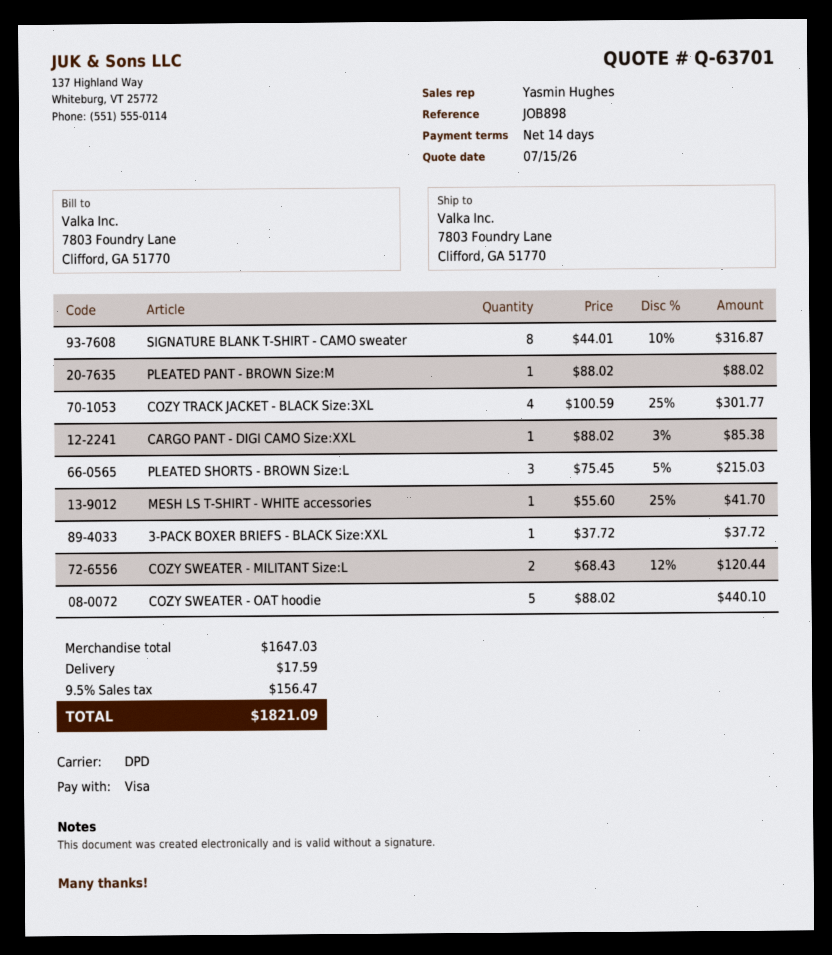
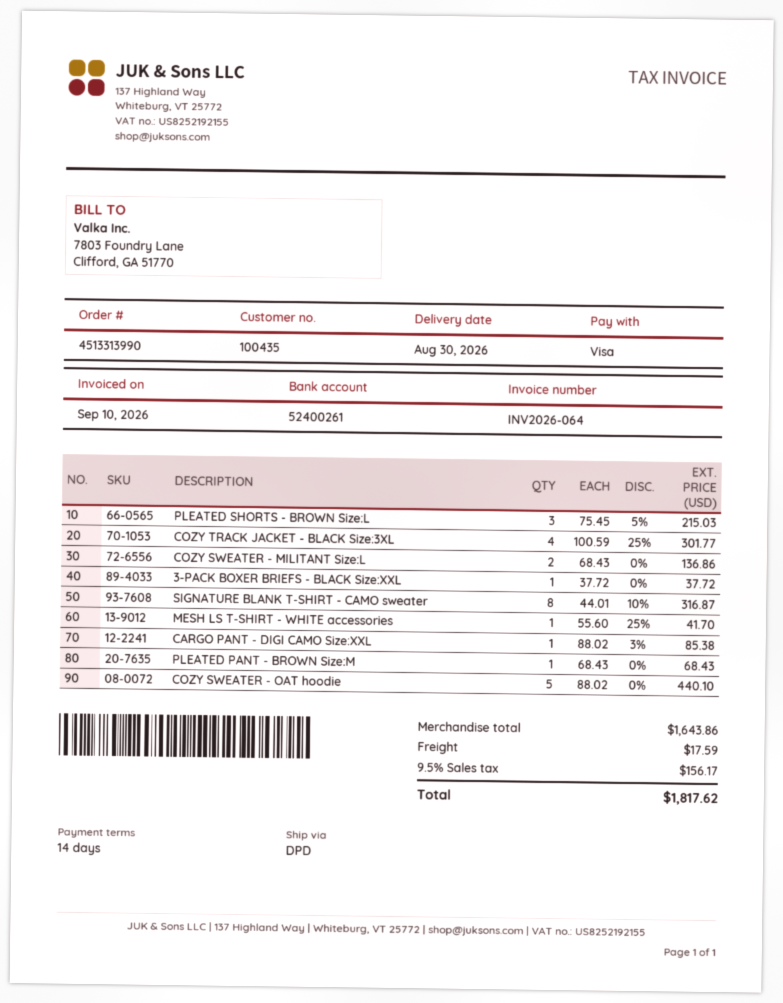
PLEATED PANT - BROWN Size:M: 1 x 88.02 = 88.02 -> 1 x 68.43 = 68.43
COZY SWEATER - MILITANT Size:L: 2 x 68.43 - 12% = 120.44 -> 2 x 68.43 = 136.86
subtotal: 1647.03 -> 1643.86
tax: 9.5% = 156.47 -> 9.5% = 156.17
total: 1821.09 -> 1817.62

